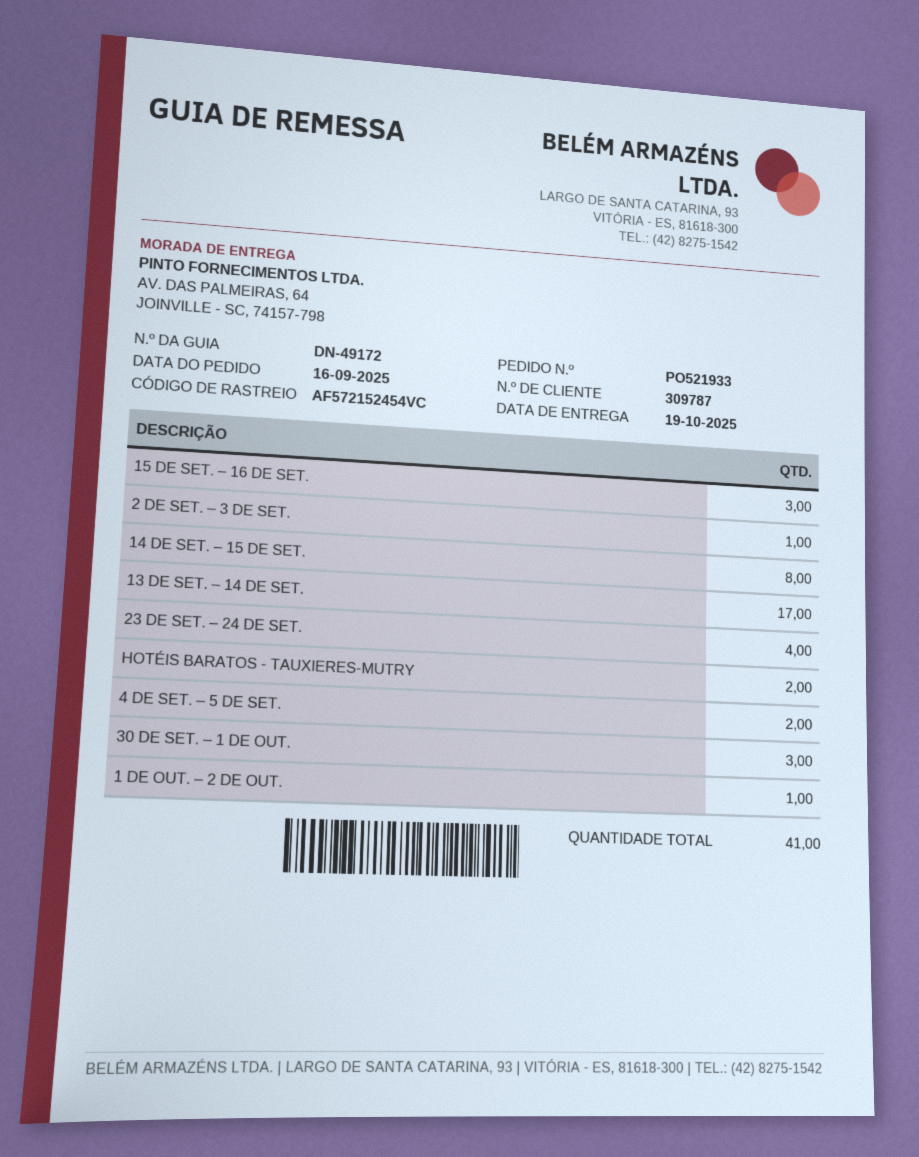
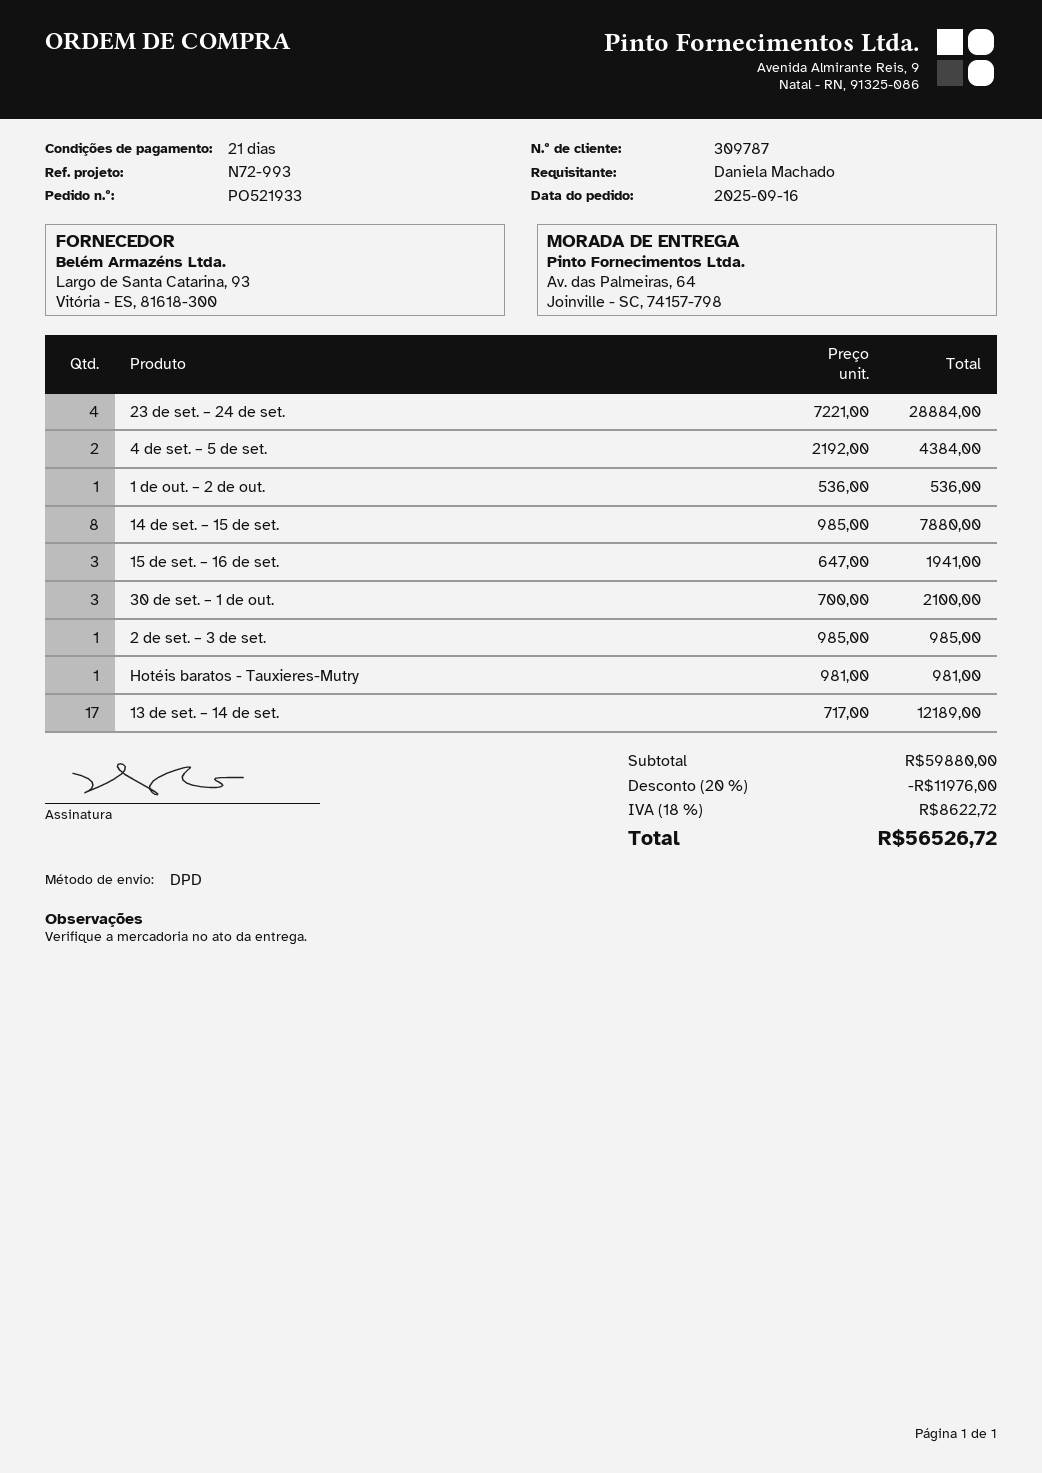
HOTÉIS BARATOS - TAUXIERES-MUTRY: 2 -> 1

